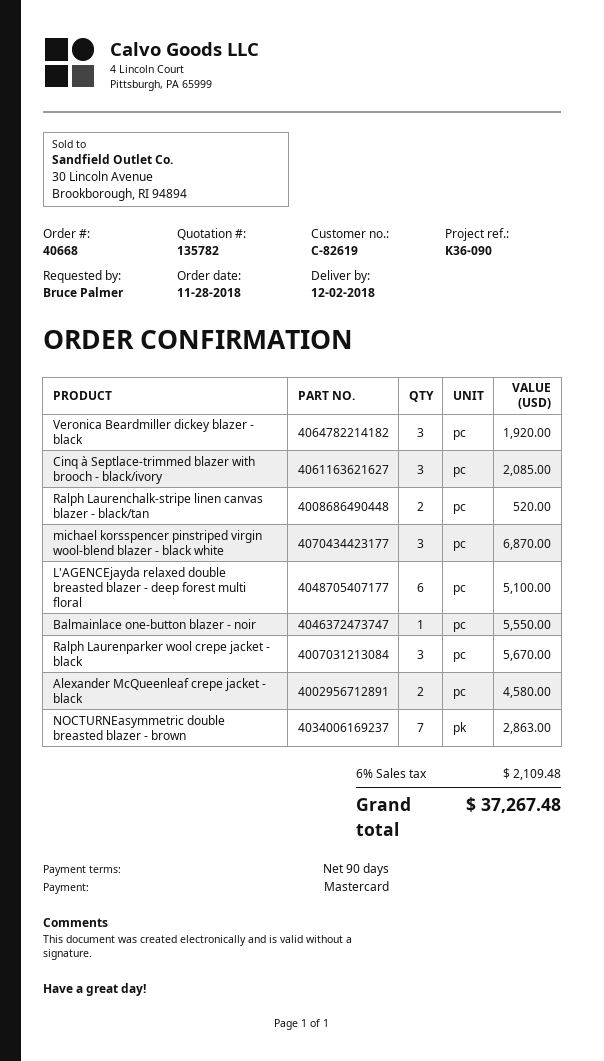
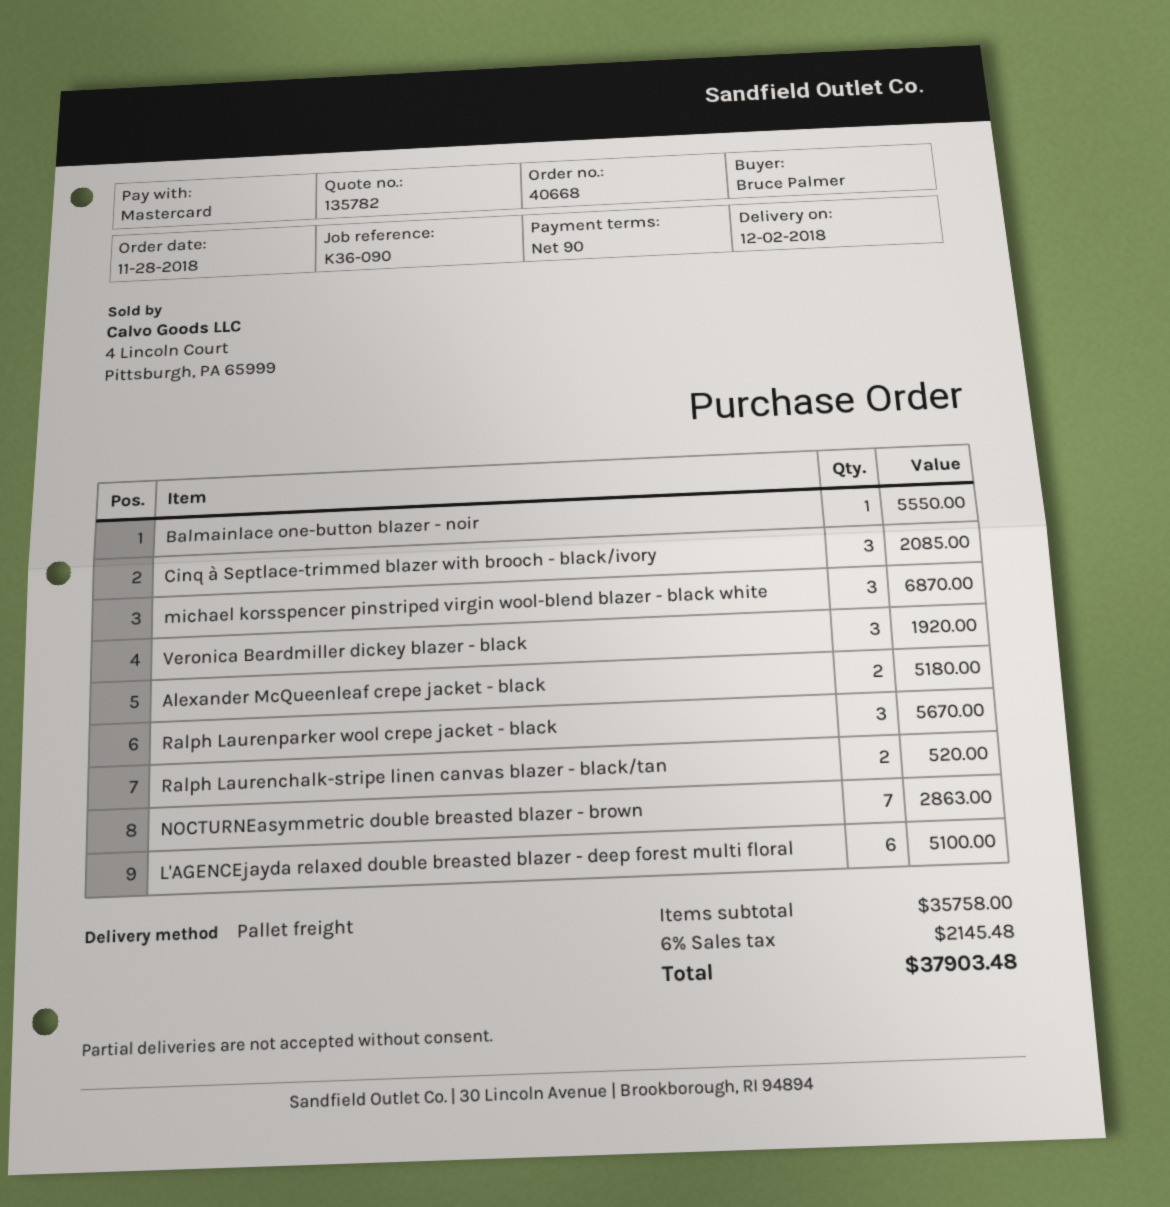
Alexander McQueenleaf crepe jacket - black: 2 for 4580.00 -> 2 for 5180.00
tax: 6% = 2109.48 -> 6% = 2145.48
total: 37267.48 -> 37903.48

